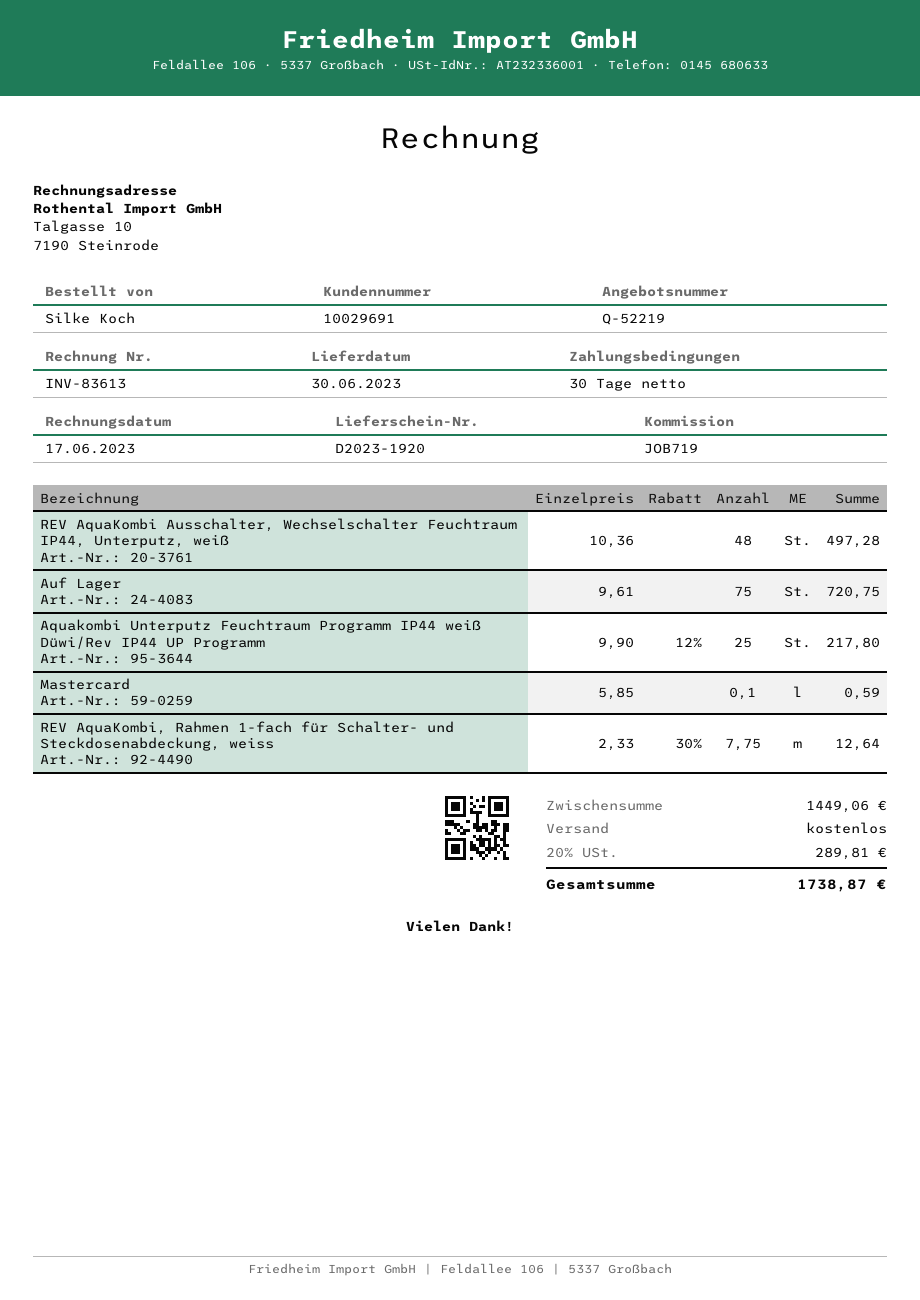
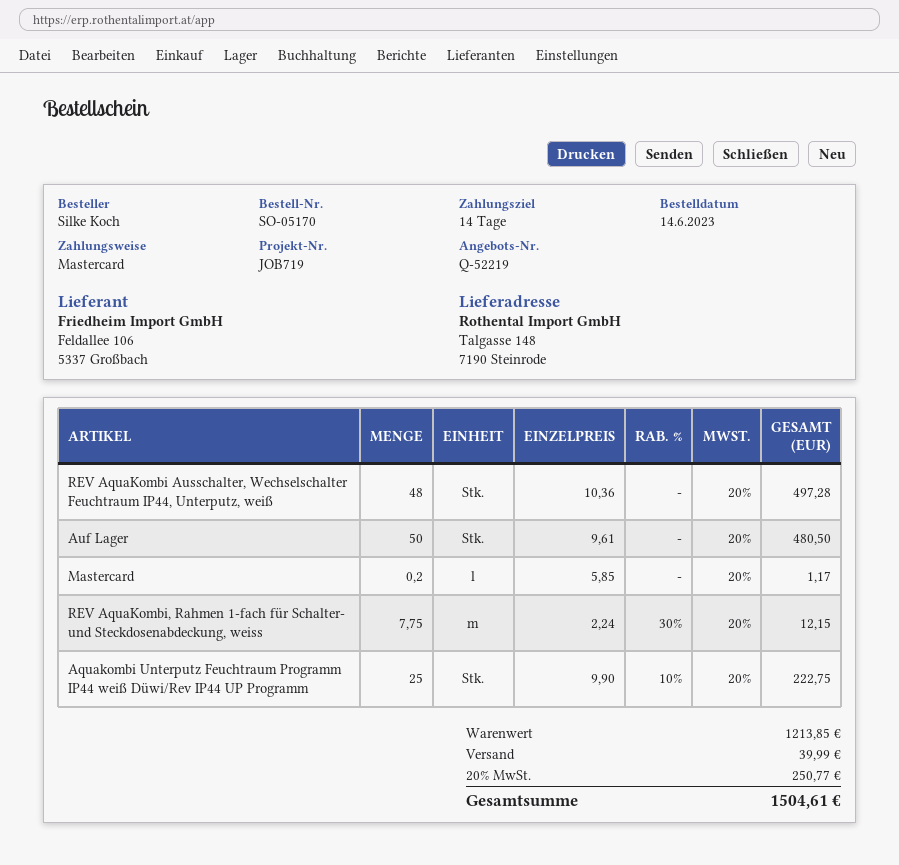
payment terms: 30 days -> 14 days
Auf Lager: 75 x 9.61 = 720.75 -> 50 x 9.61 = 480.50
Aquakombi Unterputz Feuchtraum Programm IP44 weiß Düwi/Rev IP44 UP Programm: 25 x 9.90 - 12% = 217.80 -> 25 x 9.90 - 10% = 222.75
Mastercard: 0.1 x 5.85 = 0.59 -> 0.2 x 5.85 = 1.17
REV AquaKombi, Rahmen 1-fach für Schalter- und Steckdosenabdeckung, weiss: 7.75 x 2.33 - 30% = 12.64 -> 7.75 x 2.24 - 30% = 12.15
subtotal: 1449.06 -> 1213.85
shipping: 0.00 -> 39.99
tax: 20% = 289.81 -> 20% = 250.77
total: 1738.87 -> 1504.61

